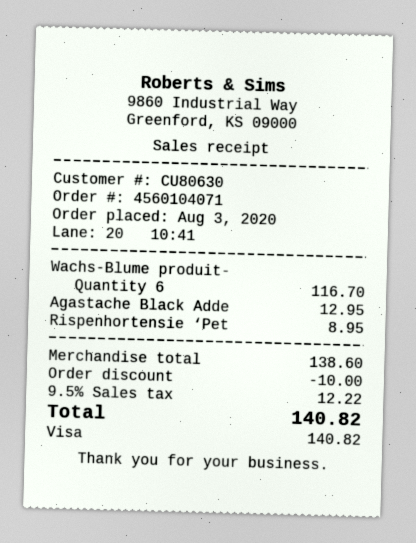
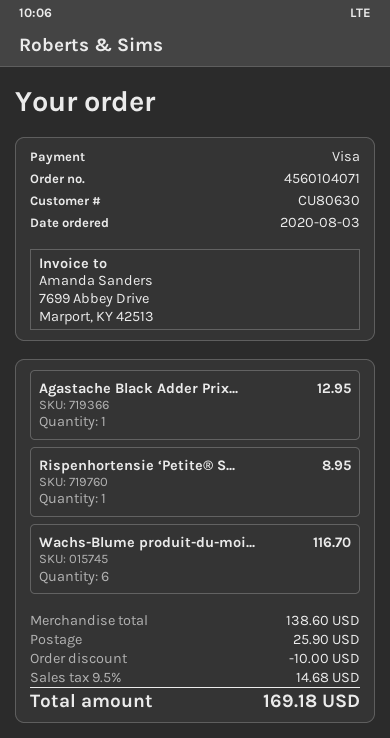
shipping: none -> 25.90
tax: 9.5% = 12.22 -> 9.5% = 14.68
total: 140.82 -> 169.18

